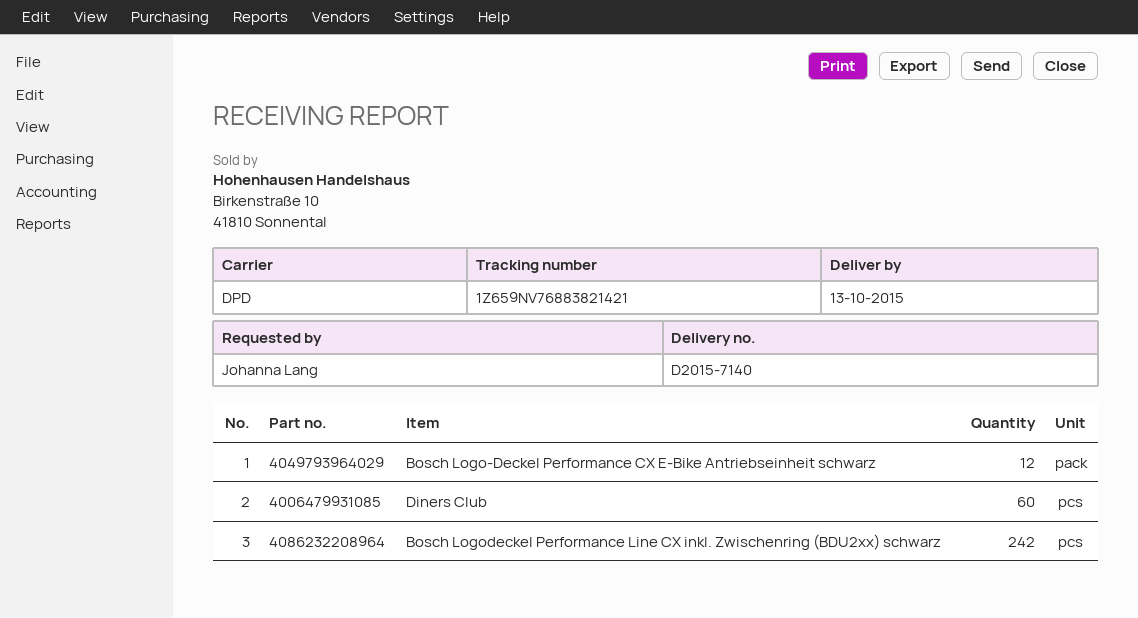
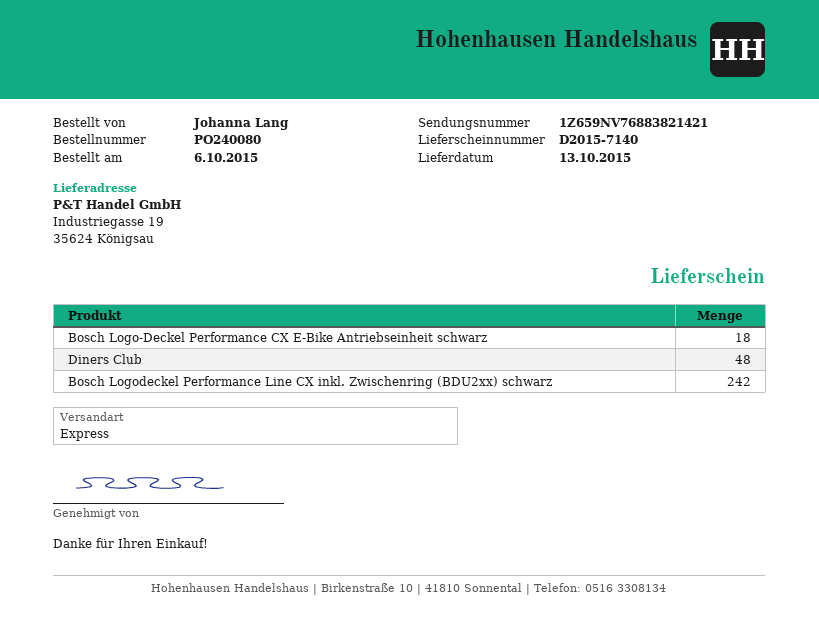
shipping method: DPD -> express
Bosch Logo-Deckel Performance CX E-Bike Antriebseinheit schwarz: 12 -> 18
Diners Club: 60 -> 48

